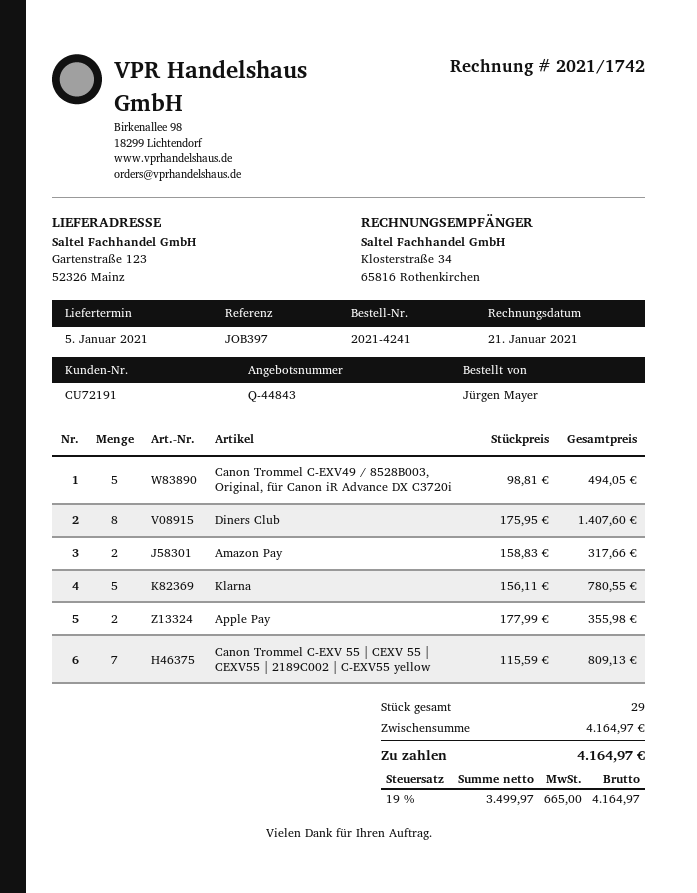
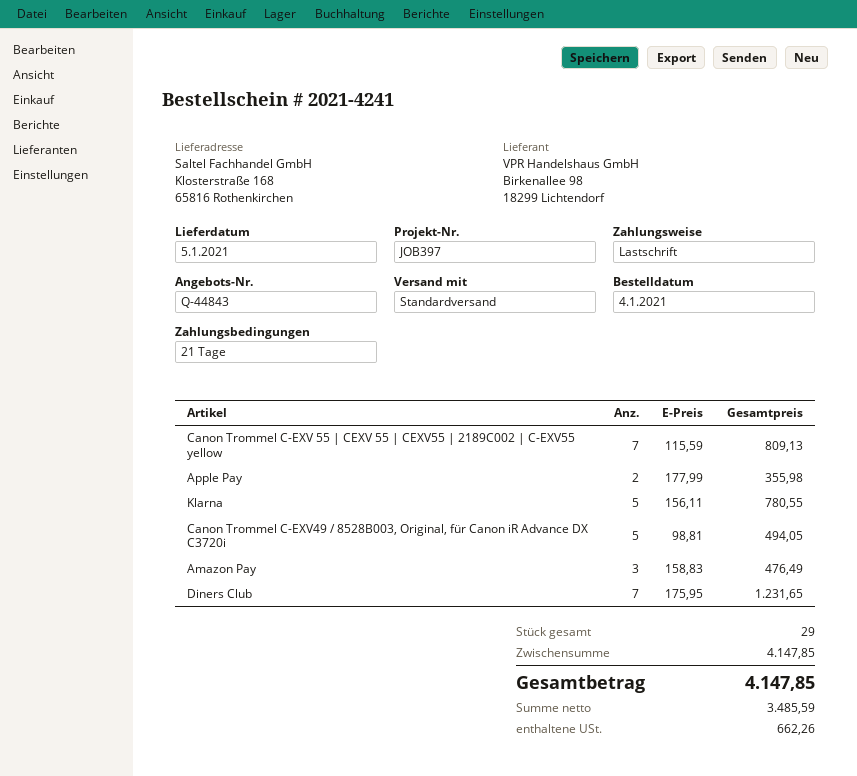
ship to: Gartenstraße 123, 52326 Mainz -> Klosterstraße 168, 65816 Rothenkirchen
Diners Club: 8 x 175.95 = 1407.60 -> 7 x 175.95 = 1231.65
Amazon Pay: 2 x 158.83 = 317.66 -> 3 x 158.83 = 476.49
subtotal: 4164.97 -> 4147.85
net: 3499.97 -> 3485.59
tax: 665.00 -> 662.26
total: 4164.97 -> 4147.85

